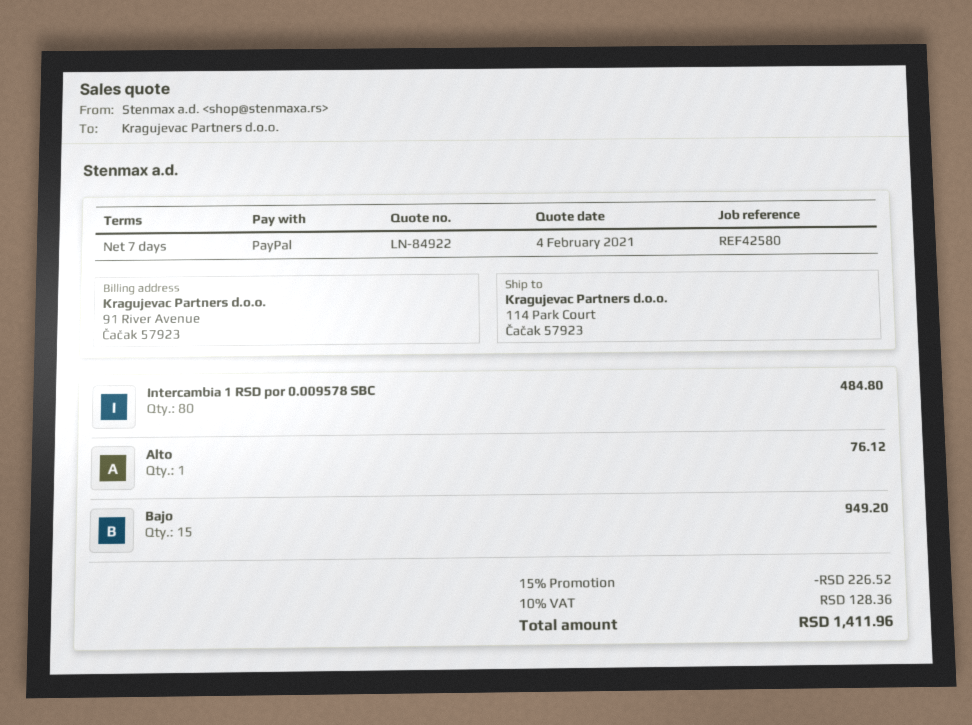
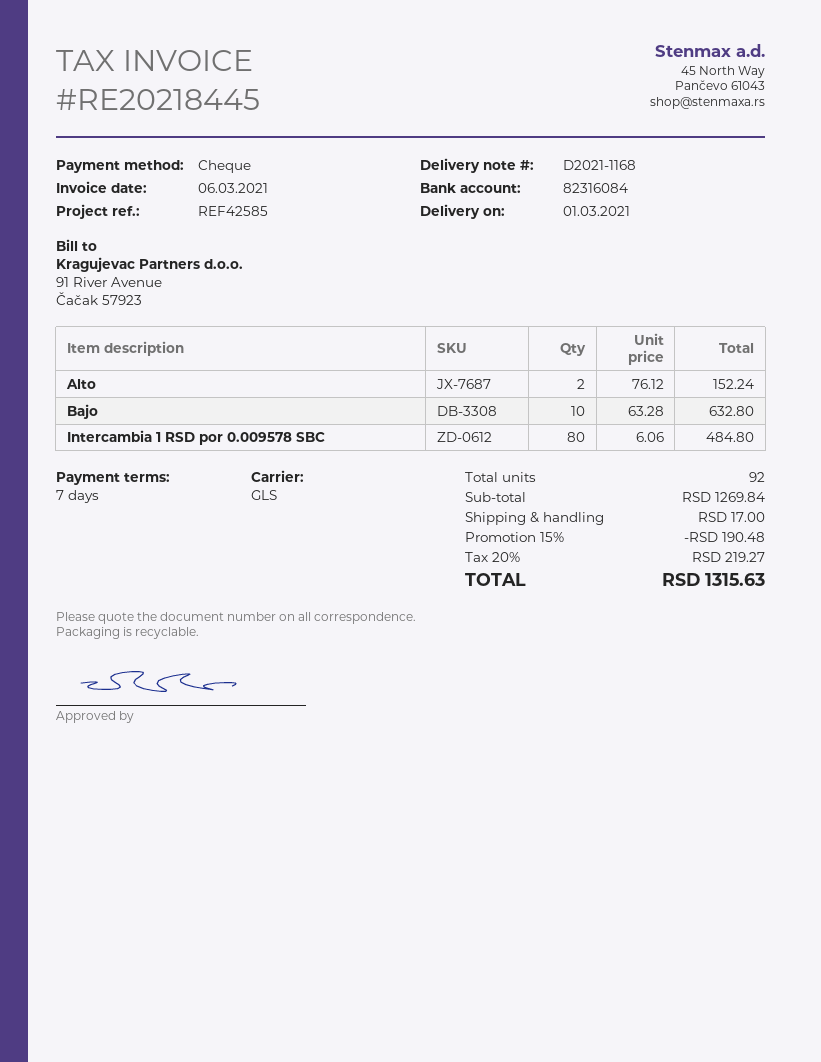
reference: REF42580 -> REF42585
payment method: PayPal -> cheque
Alto: 1 for 76.12 -> 2 for 152.24
Bajo: 15 for 949.20 -> 10 for 632.80
discount: 15% = 226.52 -> 15% = 190.48
shipping: none -> 17.00
tax: 10% = 128.36 -> 20% = 219.27
total: 1411.96 -> 1315.63

